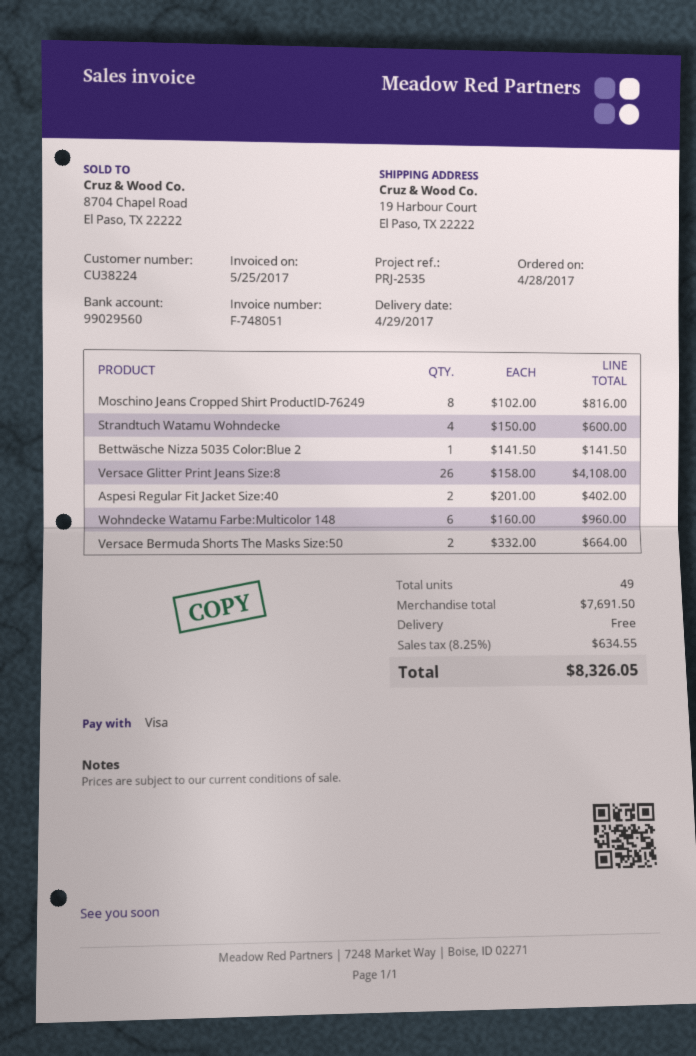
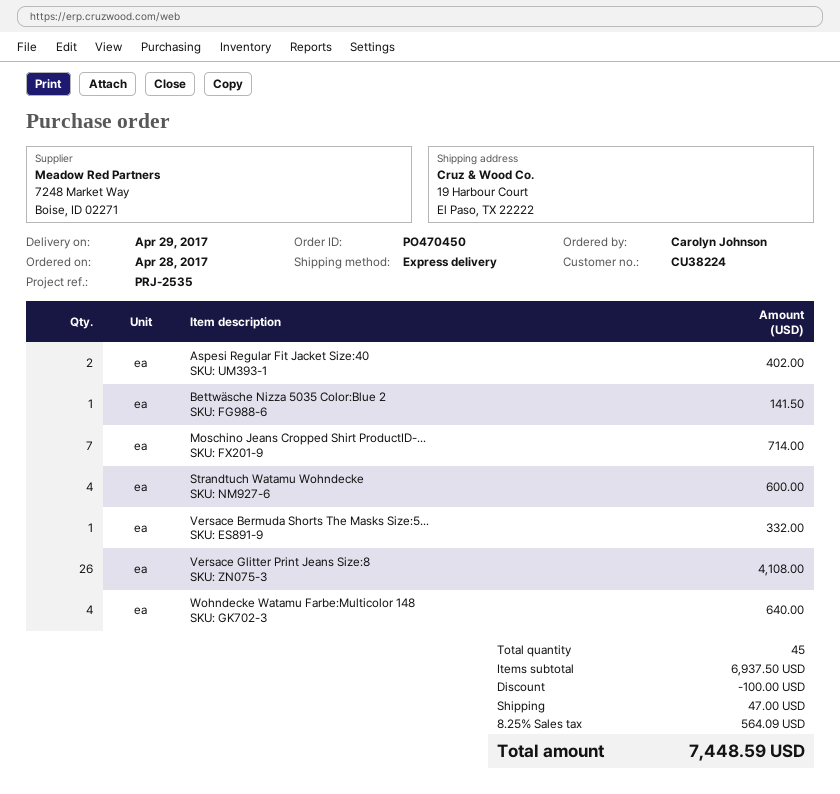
Moschino Jeans Cropped Shirt ProductID-76249: 8 for 816.00 -> 7 for 714.00
Wohndecke Watamu Farbe:Multicolor 148: 6 for 960.00 -> 4 for 640.00
Versace Bermuda Shorts The Masks Size:50: 2 for 664.00 -> 1 for 332.00
total quantity: 49 -> 45
subtotal: 7691.50 -> 6937.50
discount: none -> 100.00
shipping: 0.00 -> 47.00
tax: 8.25% = 634.55 -> 8.25% = 564.09
total: 8326.05 -> 7448.59

